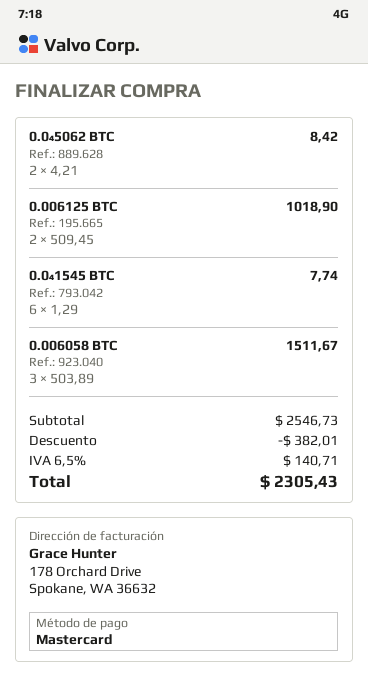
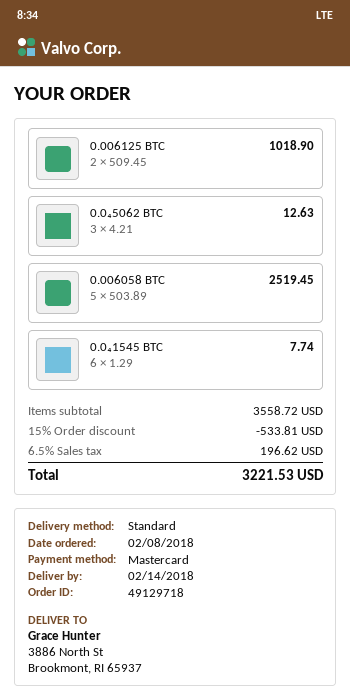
0.0₄5062 BTC: 2 x 4.21 = 8.42 -> 3 x 4.21 = 12.63
0.006058 BTC: 3 x 503.89 = 1511.67 -> 5 x 503.89 = 2519.45
subtotal: 2546.73 -> 3558.72
discount: 382.01 -> 533.81
tax: 6.5% = 140.71 -> 6.5% = 196.62
total: 2305.43 -> 3221.53

